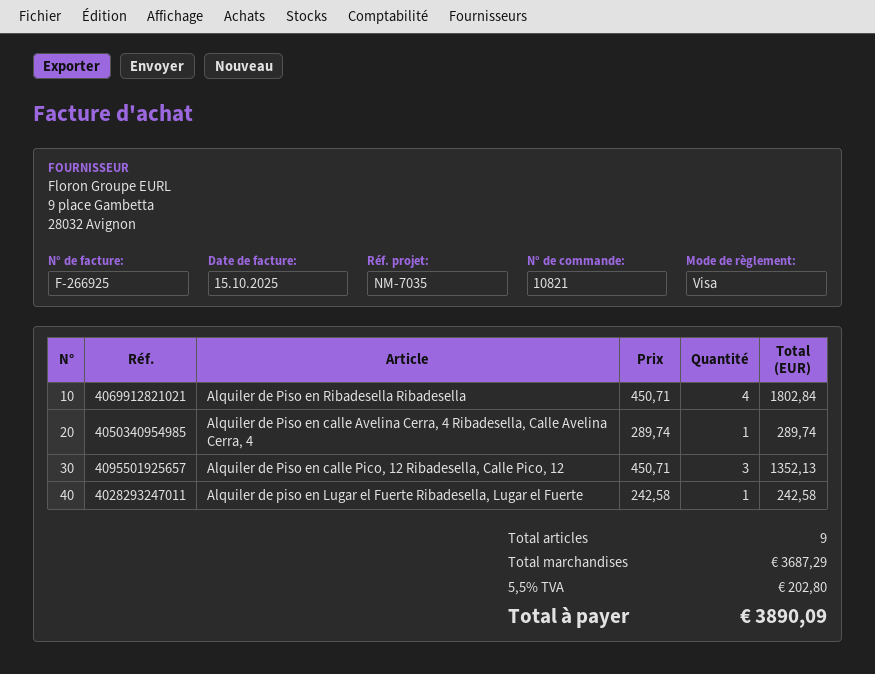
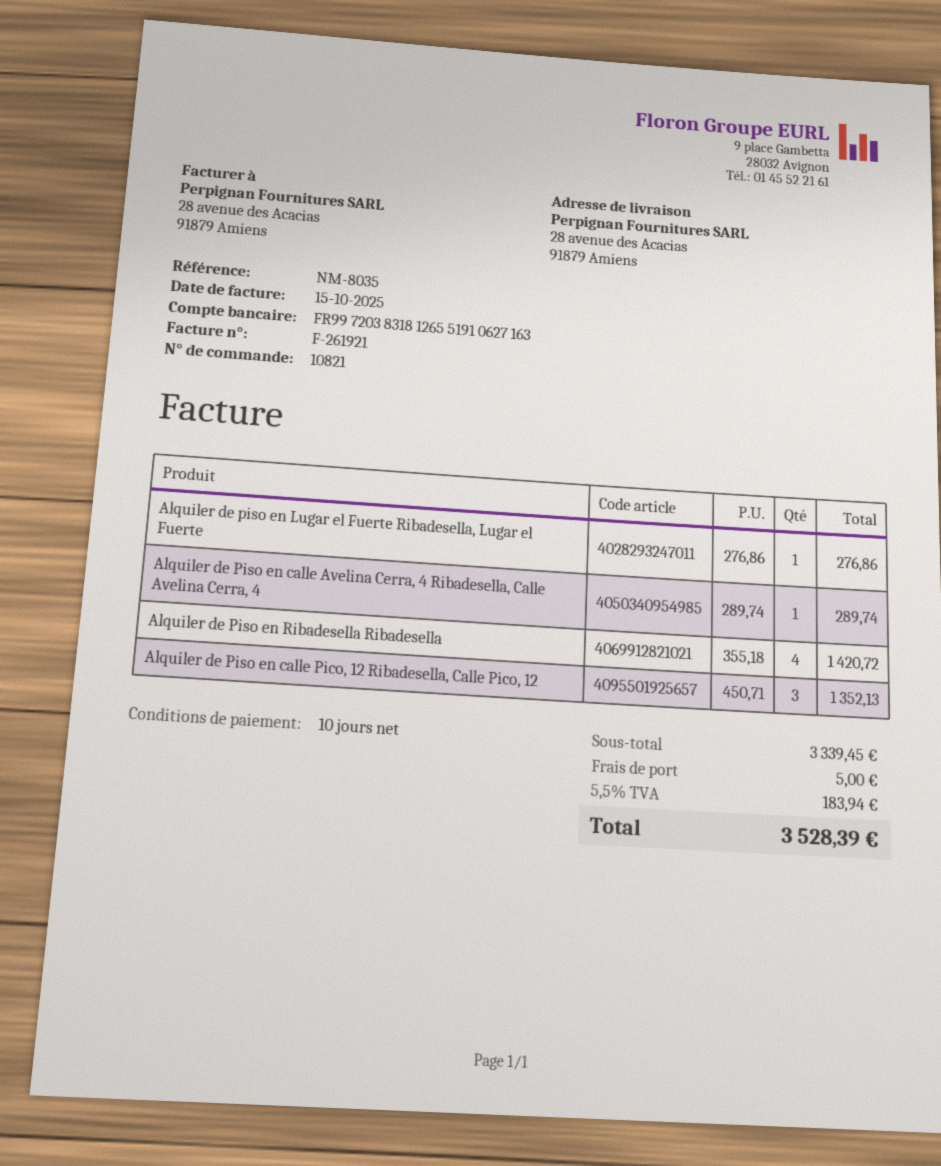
invoice number: F-266925 -> F-261921
reference: NM-7035 -> NM-8035
Alquiler de Piso en Ribadesella Ribadesella: 4 x 450.71 = 1802.84 -> 4 x 355.18 = 1420.72
Alquiler de piso en Lugar el Fuerte Ribadesella, Lugar el Fuerte: 1 x 242.58 = 242.58 -> 1 x 276.86 = 276.86
subtotal: 3687.29 -> 3339.45
shipping: none -> 5.00
tax: 5.5% = 202.80 -> 5.5% = 183.94
total: 3890.09 -> 3528.39

